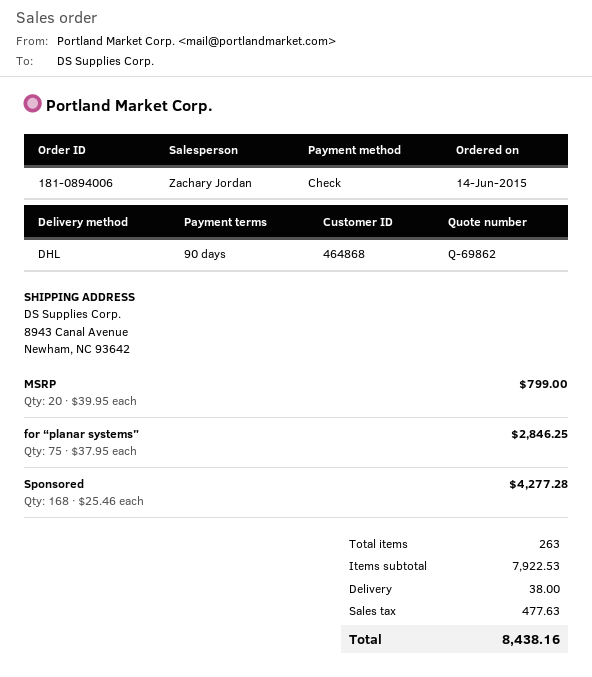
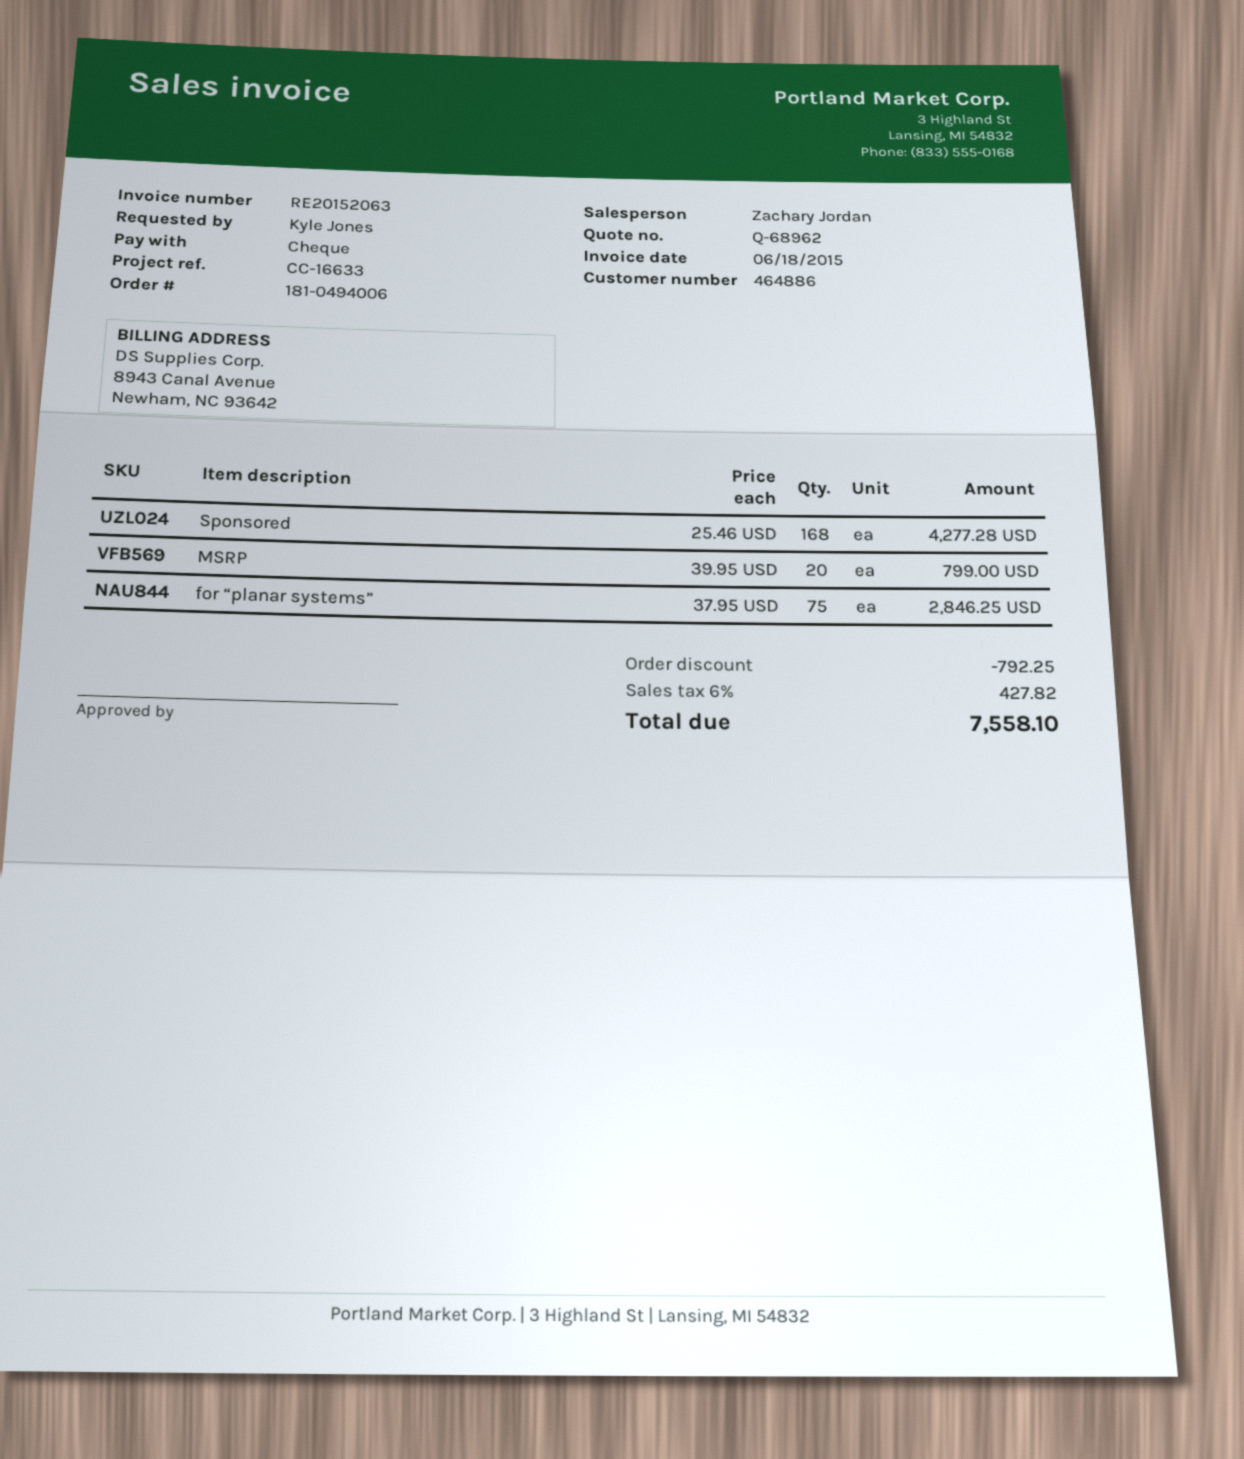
quote number: Q-69862 -> Q-68962
order number: 181-0894006 -> 181-0494006
customer number: 464868 -> 464886
discount: none -> 792.25
shipping: 38.00 -> none
tax: 477.63 -> 427.82
total: 8438.16 -> 7558.10

